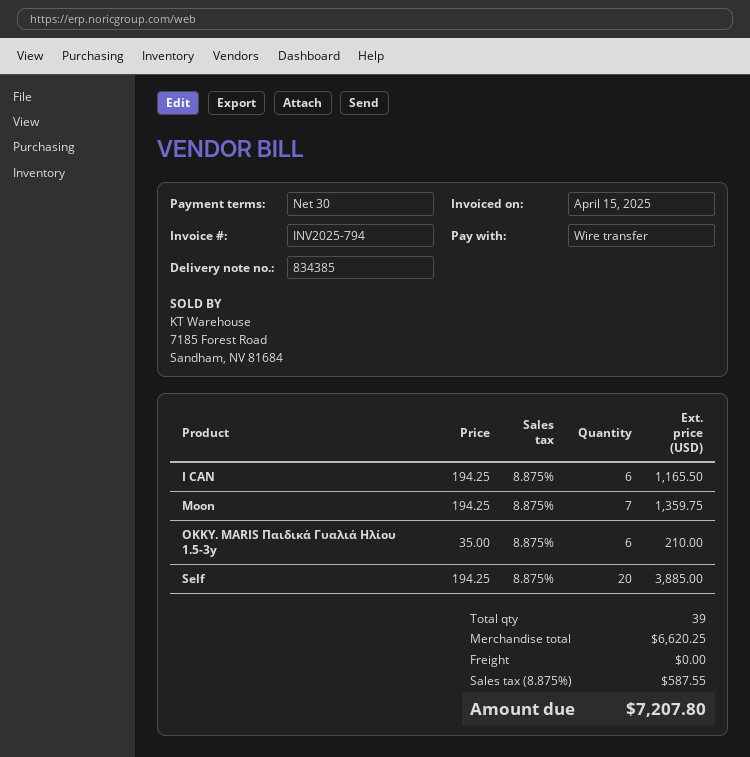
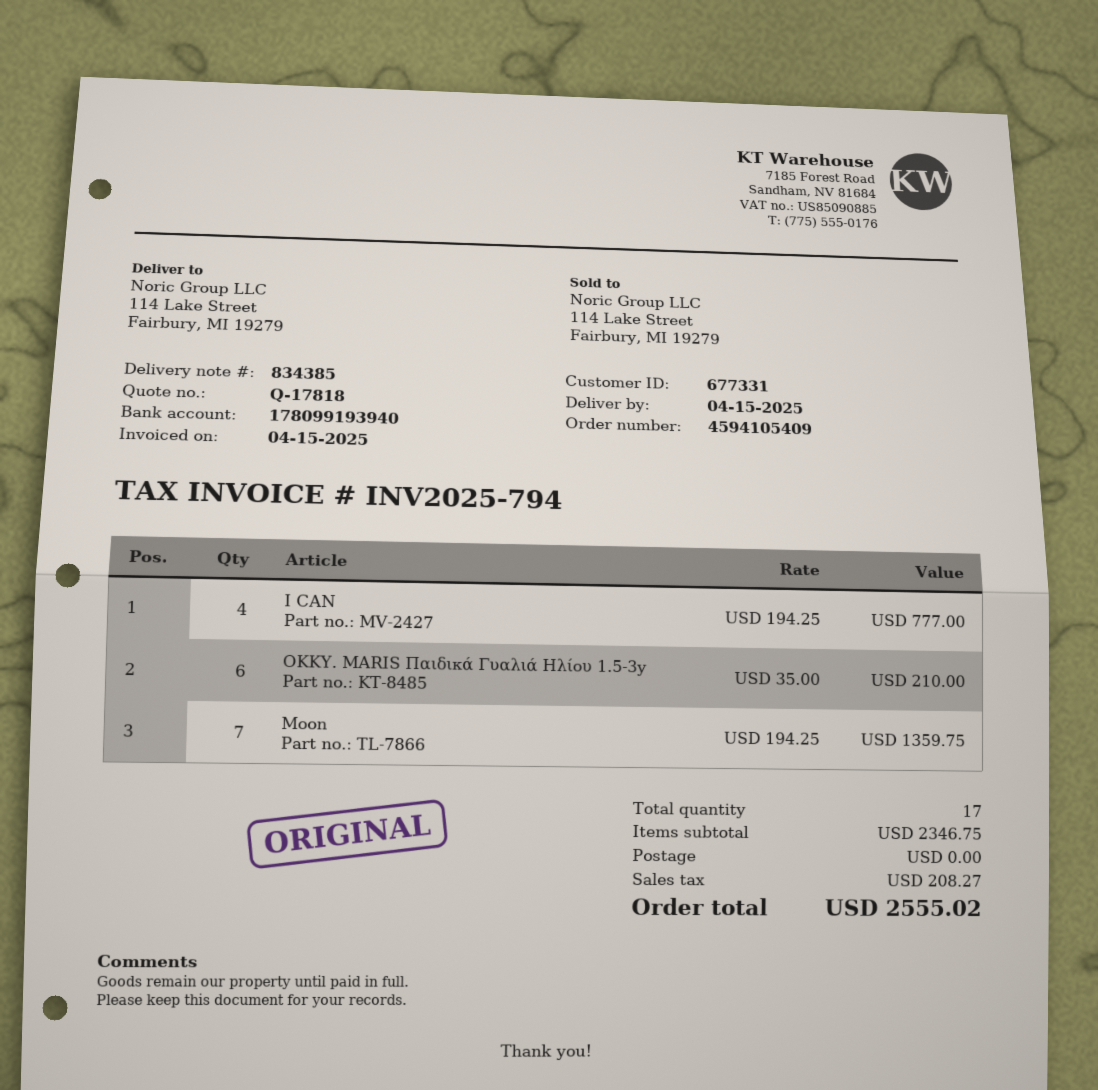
I CAN: 6 x 194.25 = 1165.50 -> 4 x 194.25 = 777.00
Self: 20 x 194.25 = 3885.00 -> none
total quantity: 39 -> 17
subtotal: 6620.25 -> 2346.75
tax: 587.55 -> 208.27
total: 7207.80 -> 2555.02

